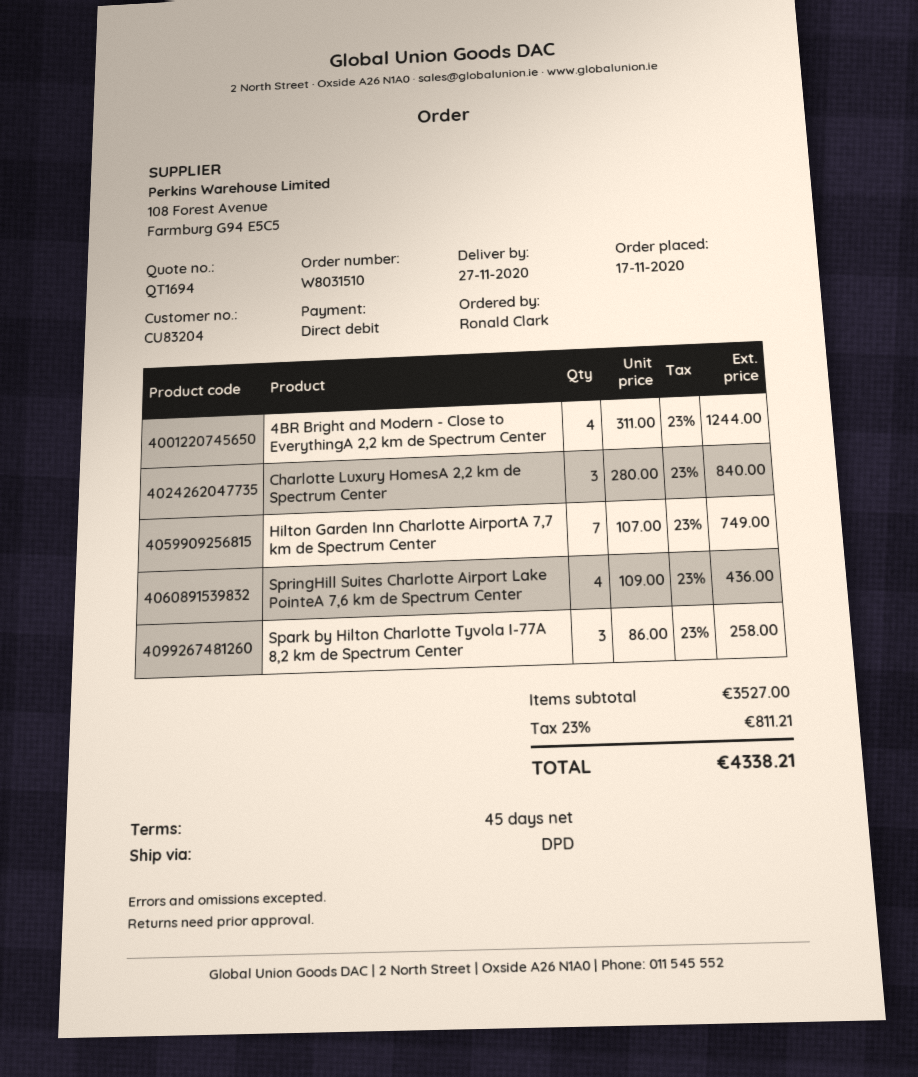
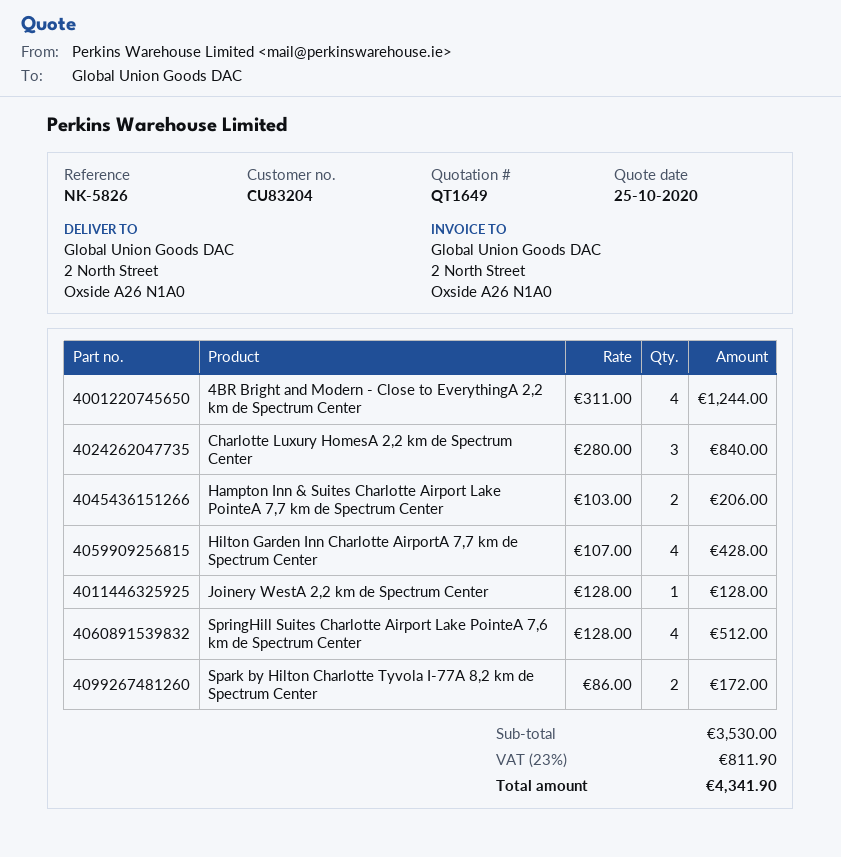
quote number: QT1694 -> QT1649
Hilton Garden Inn Charlotte AirportA 7,7 km de Spectrum Center: 7 x 107.00 = 749.00 -> 4 x 107.00 = 428.00
SpringHill Suites Charlotte Airport Lake PointeA 7,6 km de Spectrum Center: 4 x 109.00 = 436.00 -> 4 x 128.00 = 512.00
Spark by Hilton Charlotte Tyvola I-77A 8,2 km de Spectrum Center: 3 x 86.00 = 258.00 -> 2 x 86.00 = 172.00
Hampton Inn & Suites Charlotte Airport Lake PointeA 7,7 km de Spectrum Center: none -> 2 x 103.00 = 206.00
Joinery WestA 2,2 km de Spectrum Center: none -> 1 x 128.00 = 128.00
subtotal: 3527.00 -> 3530.00
tax: 23% = 811.21 -> 23% = 811.90
total: 4338.21 -> 4341.90

